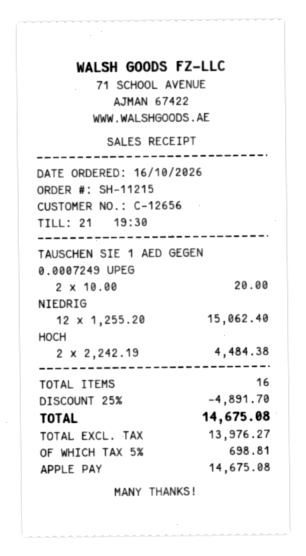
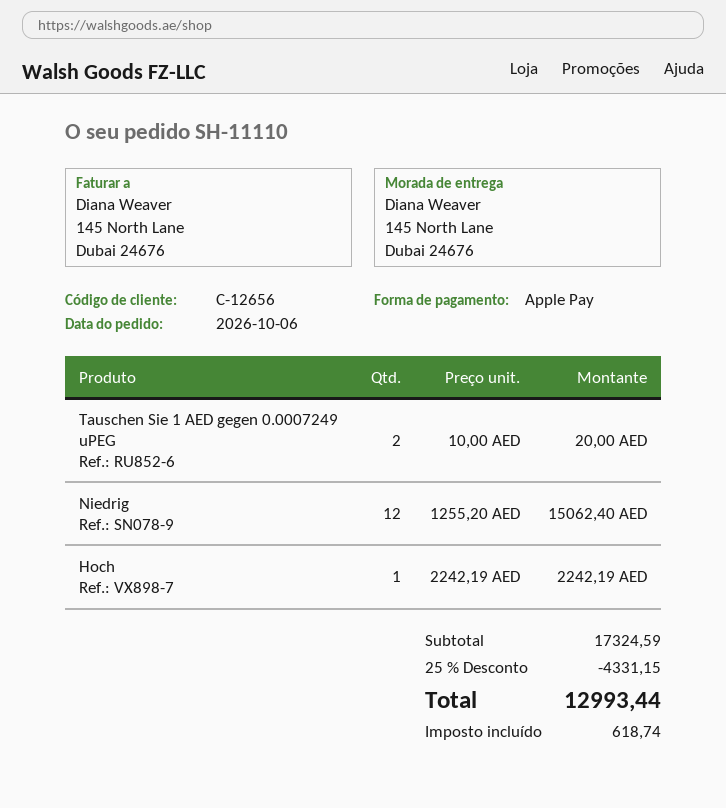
order number: SH-11215 -> SH-11110
order date: 2026-10-16 -> 2026-10-06
HOCH: 2 x 2242.19 = 4484.38 -> 1 x 2242.19 = 2242.19
discount: 25% = 4891.70 -> 25% = 4331.15
tax: 698.81 -> 618.74
total: 14675.08 -> 12993.44

